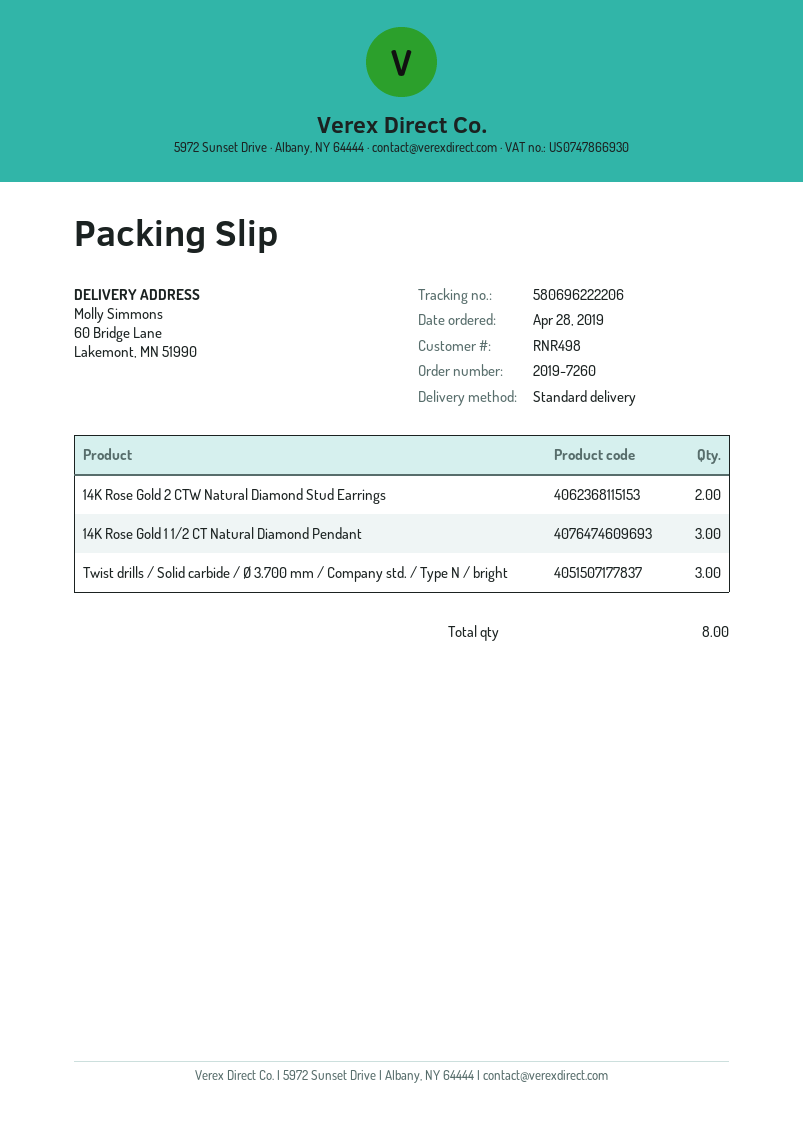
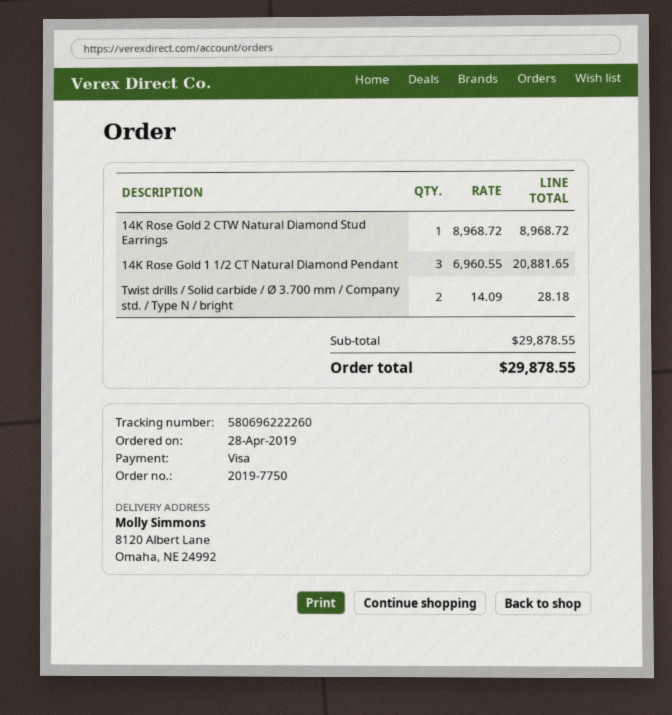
order number: 2019-7260 -> 2019-7750
tracking number: 580696222206 -> 580696222260
ship to: 60 Bridge Lane, Lakemont, MN 51990 -> 8120 Albert Lane, Omaha, NE 24992
14K Rose Gold 2 CTW Natural Diamond Stud Earrings: 2 -> 1
Twist drills / Solid carbide / Ø 3.700 mm / Company std. / Type N / bright: 3 -> 2

